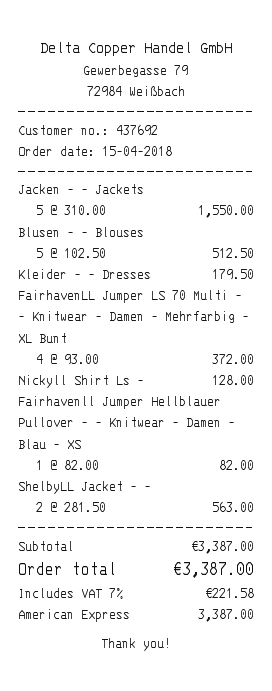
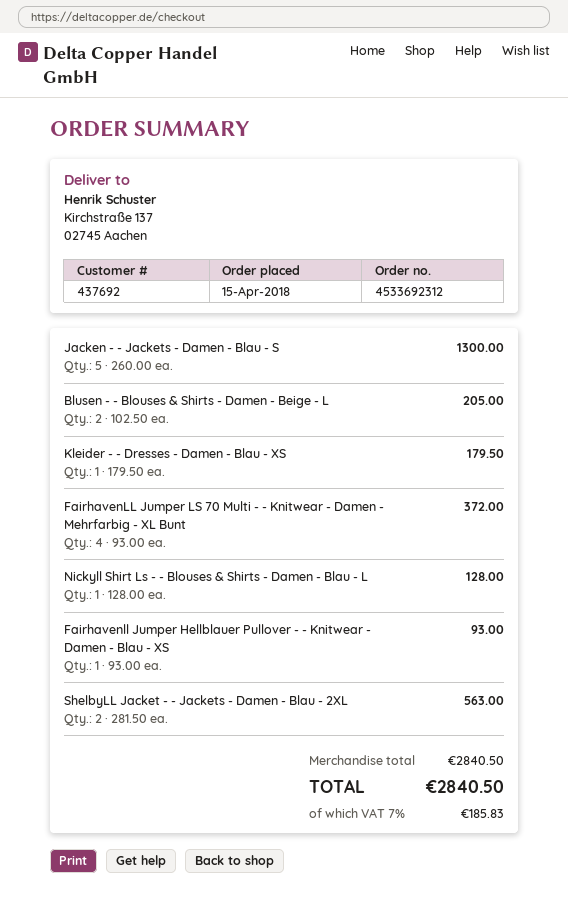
Jacken - - Jackets: 5 x 310.00 = 1550.00 -> 5 x 260.00 = 1300.00
Blusen - - Blouses: 5 x 102.50 = 512.50 -> 2 x 102.50 = 205.00
Fairhavenll Jumper Hellblauer Pullover - - Knitwear - Damen - Blau - XS: 1 x 82.00 = 82.00 -> 1 x 93.00 = 93.00
subtotal: 3387.00 -> 2840.50
tax: 7% = 221.58 -> 7% = 185.83
total: 3387.00 -> 2840.50

